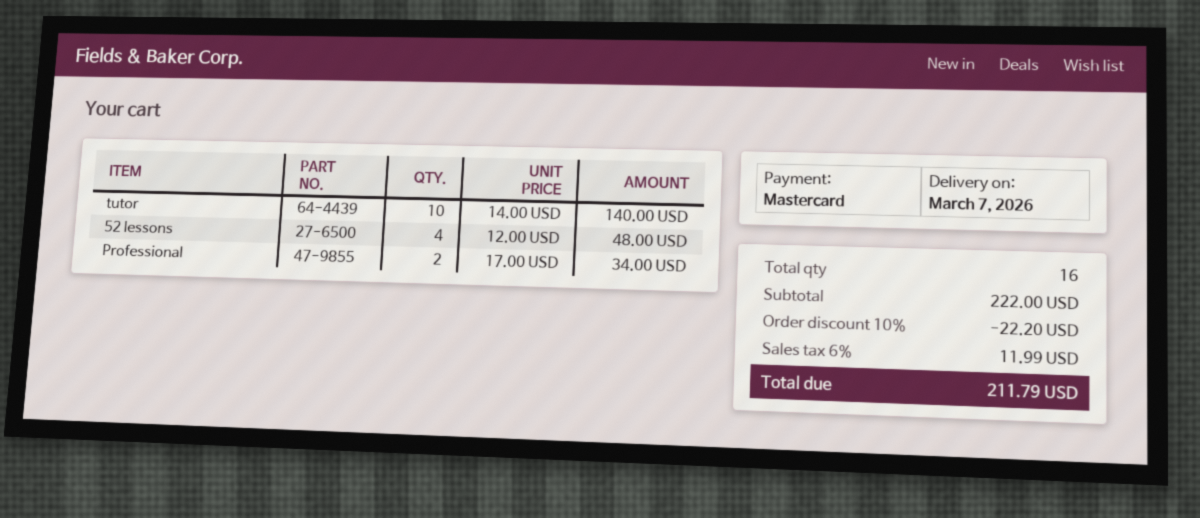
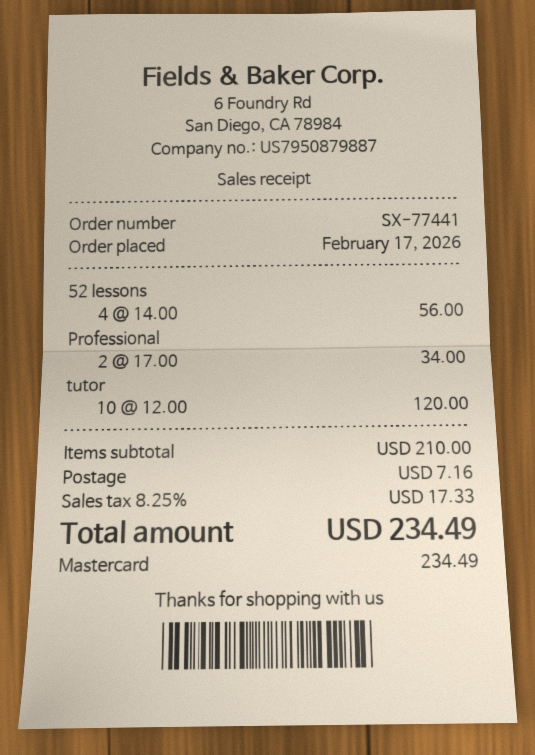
tutor: 10 x 14.00 = 140.00 -> 10 x 12.00 = 120.00
52 lessons: 4 x 12.00 = 48.00 -> 4 x 14.00 = 56.00
subtotal: 222.00 -> 210.00
discount: 10% = 22.20 -> none
shipping: none -> 7.16
tax: 6% = 11.99 -> 8.25% = 17.33
total: 211.79 -> 234.49

